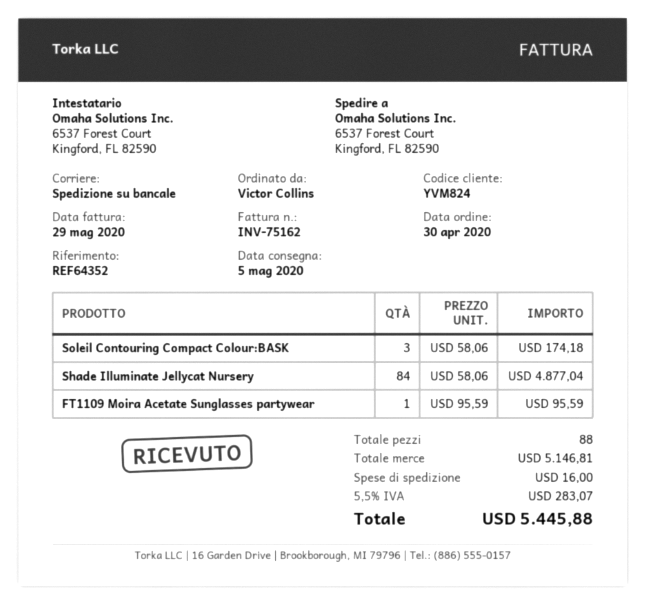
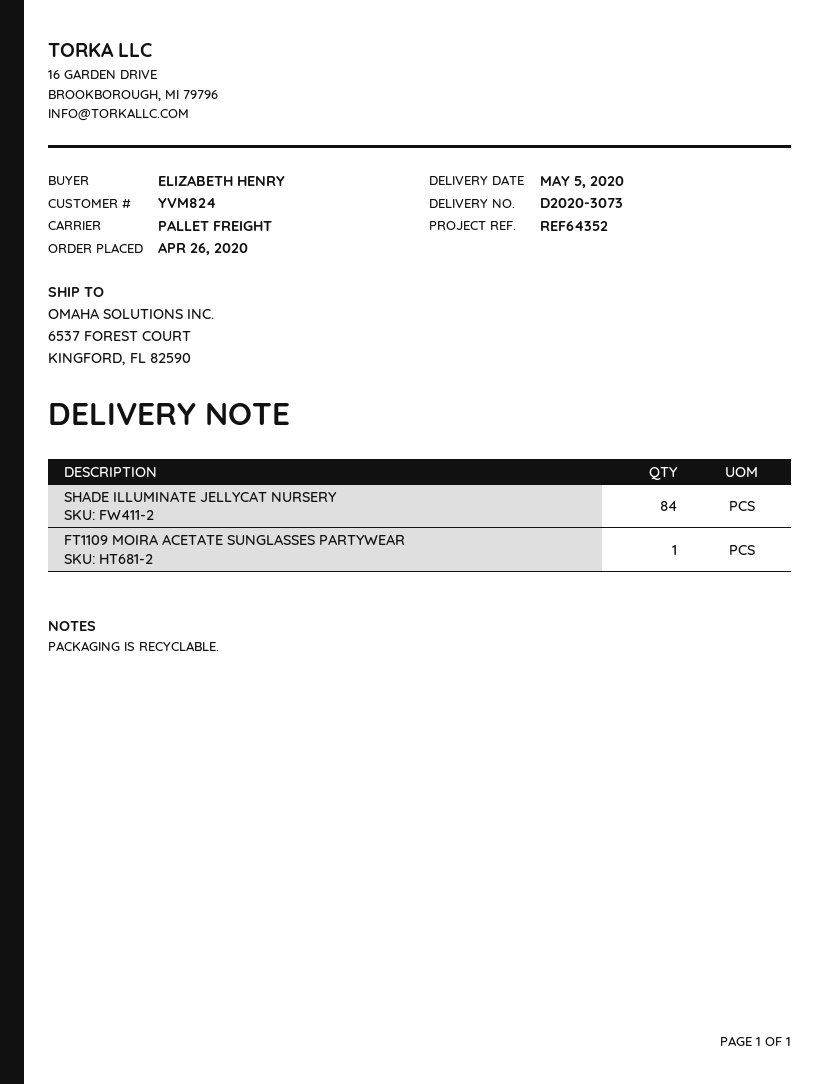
order date: 2020-04-30 -> 2020-04-26
ordered by: Victor Collins -> ELIZABETH HENRY
Soleil Contouring Compact Colour:BASK: 3 -> none

